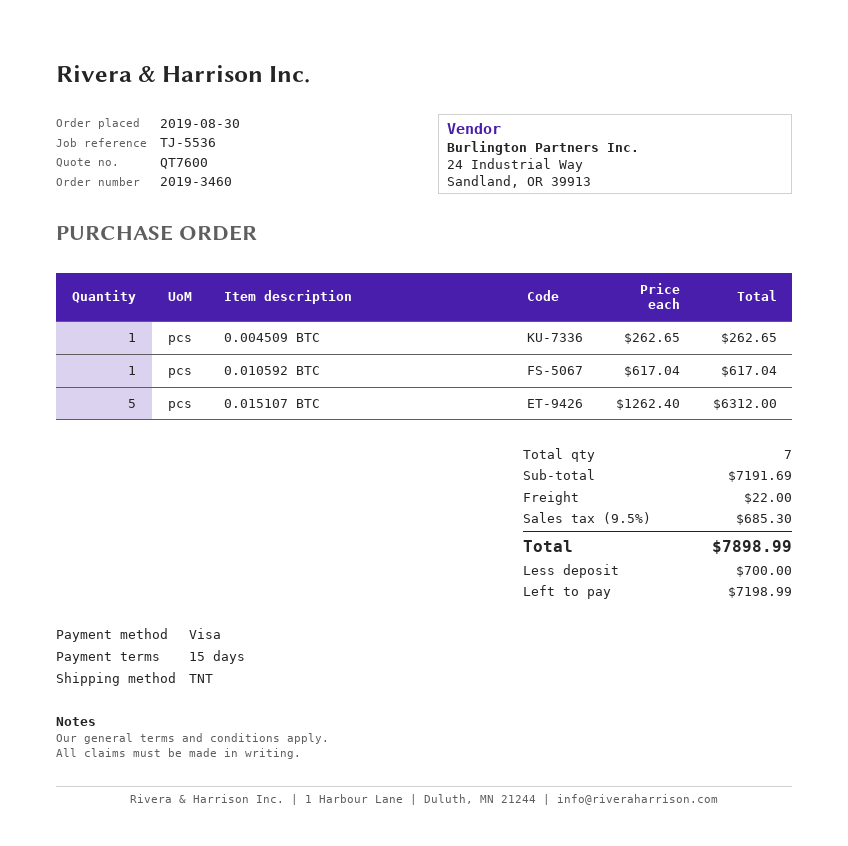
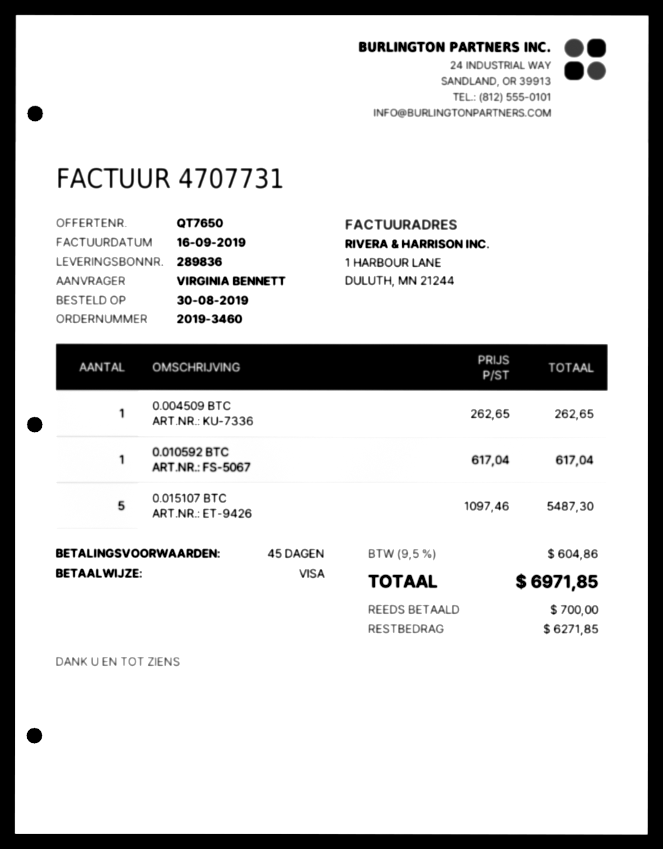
quote number: QT7600 -> QT7650
payment terms: 15 days -> 45 days
0.015107 BTC: 5 x 1262.40 = 6312.00 -> 5 x 1097.46 = 5487.30
shipping: 22.00 -> none
tax: 9.5% = 685.30 -> 9.5% = 604.86
total: 7898.99 -> 6971.85
balance: 7198.99 -> 6271.85

